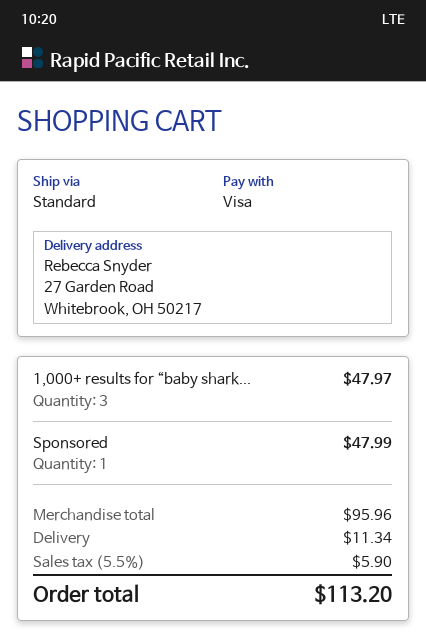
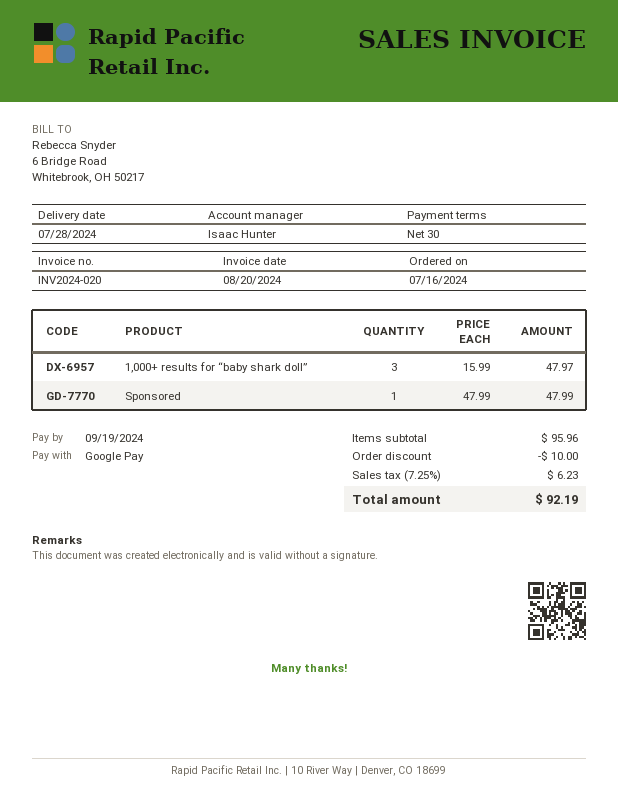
payment method: Visa -> Google Pay
discount: none -> 10.00
shipping: 11.34 -> none
tax: 5.5% = 5.90 -> 7.25% = 6.23
total: 113.20 -> 92.19

